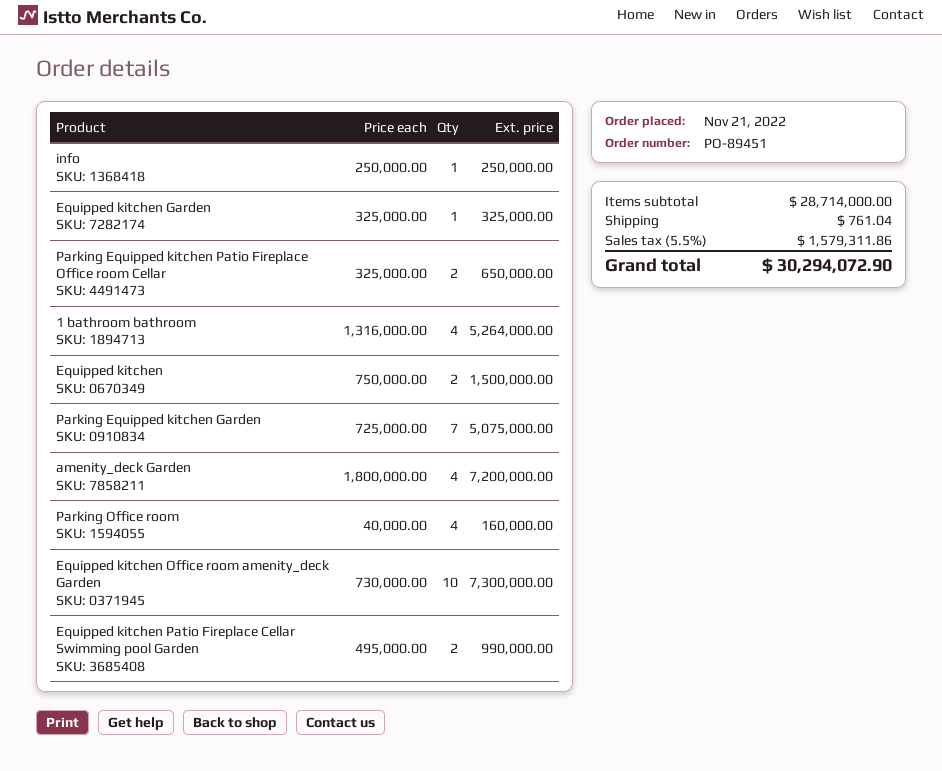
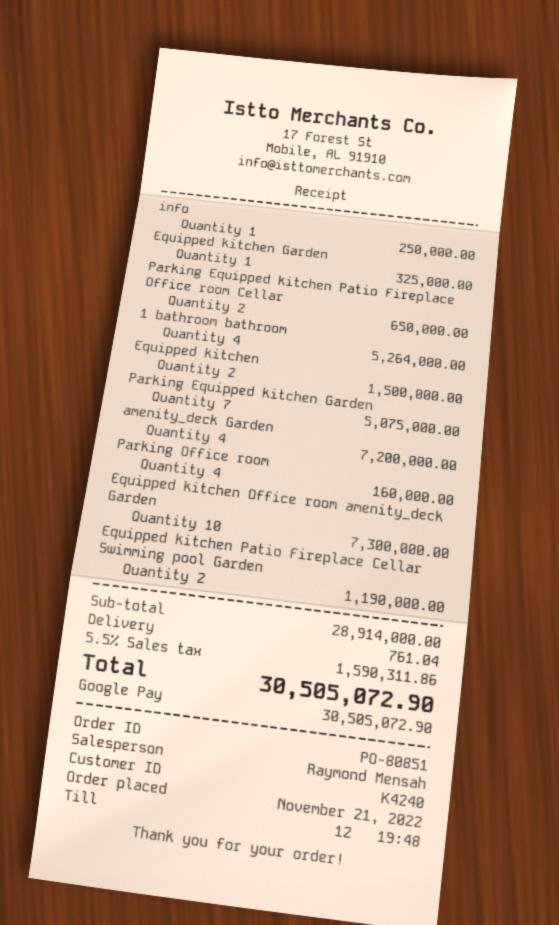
order number: PO-89451 -> PO-80851
Equipped kitchen Patio Fireplace Cellar Swimming pool Garden: 2 for 990000.00 -> 2 for 1190000.00
subtotal: 28714000.00 -> 28914000.00
tax: 5.5% = 1579311.86 -> 5.5% = 1590311.86
total: 30294072.90 -> 30505072.90

